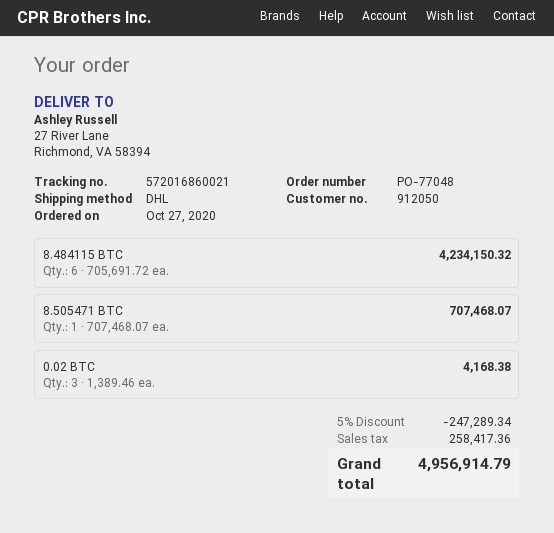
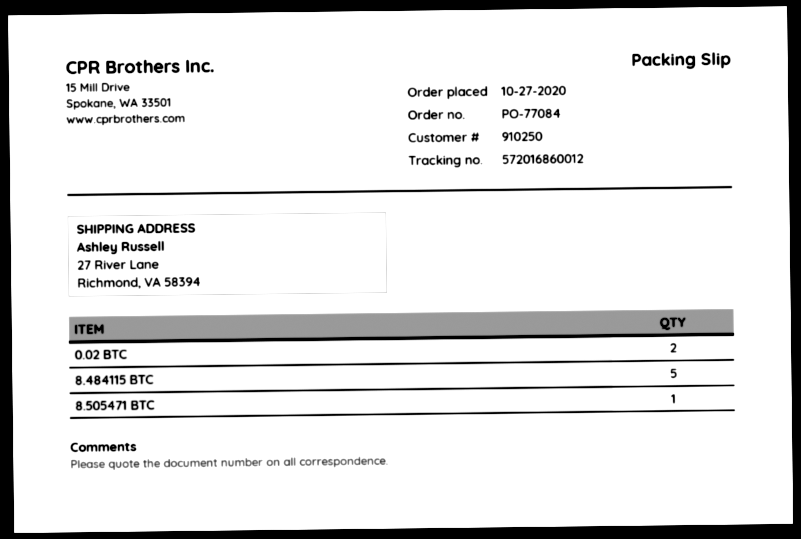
order number: PO-77048 -> PO-77084
customer number: 912050 -> 910250
tracking number: 572016860021 -> 572016860012
8.484115 BTC: 6 -> 5
0.02 BTC: 3 -> 2

